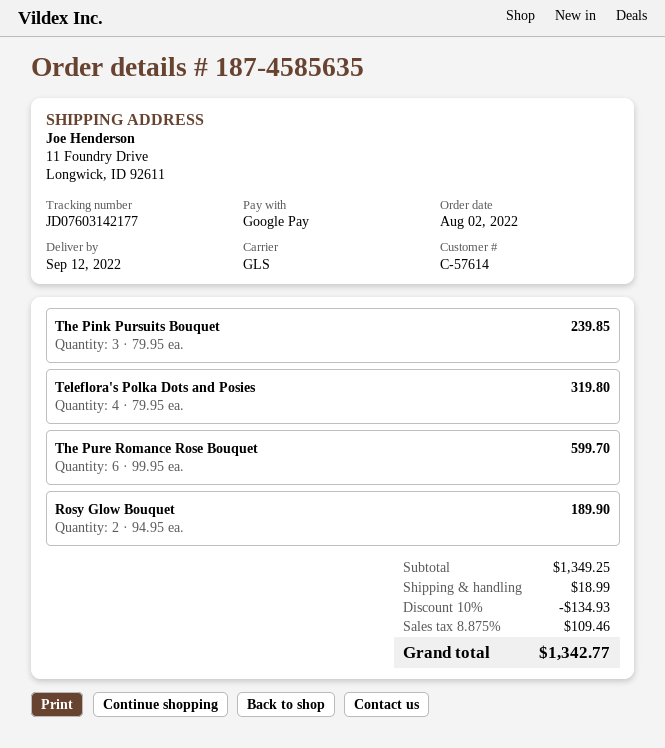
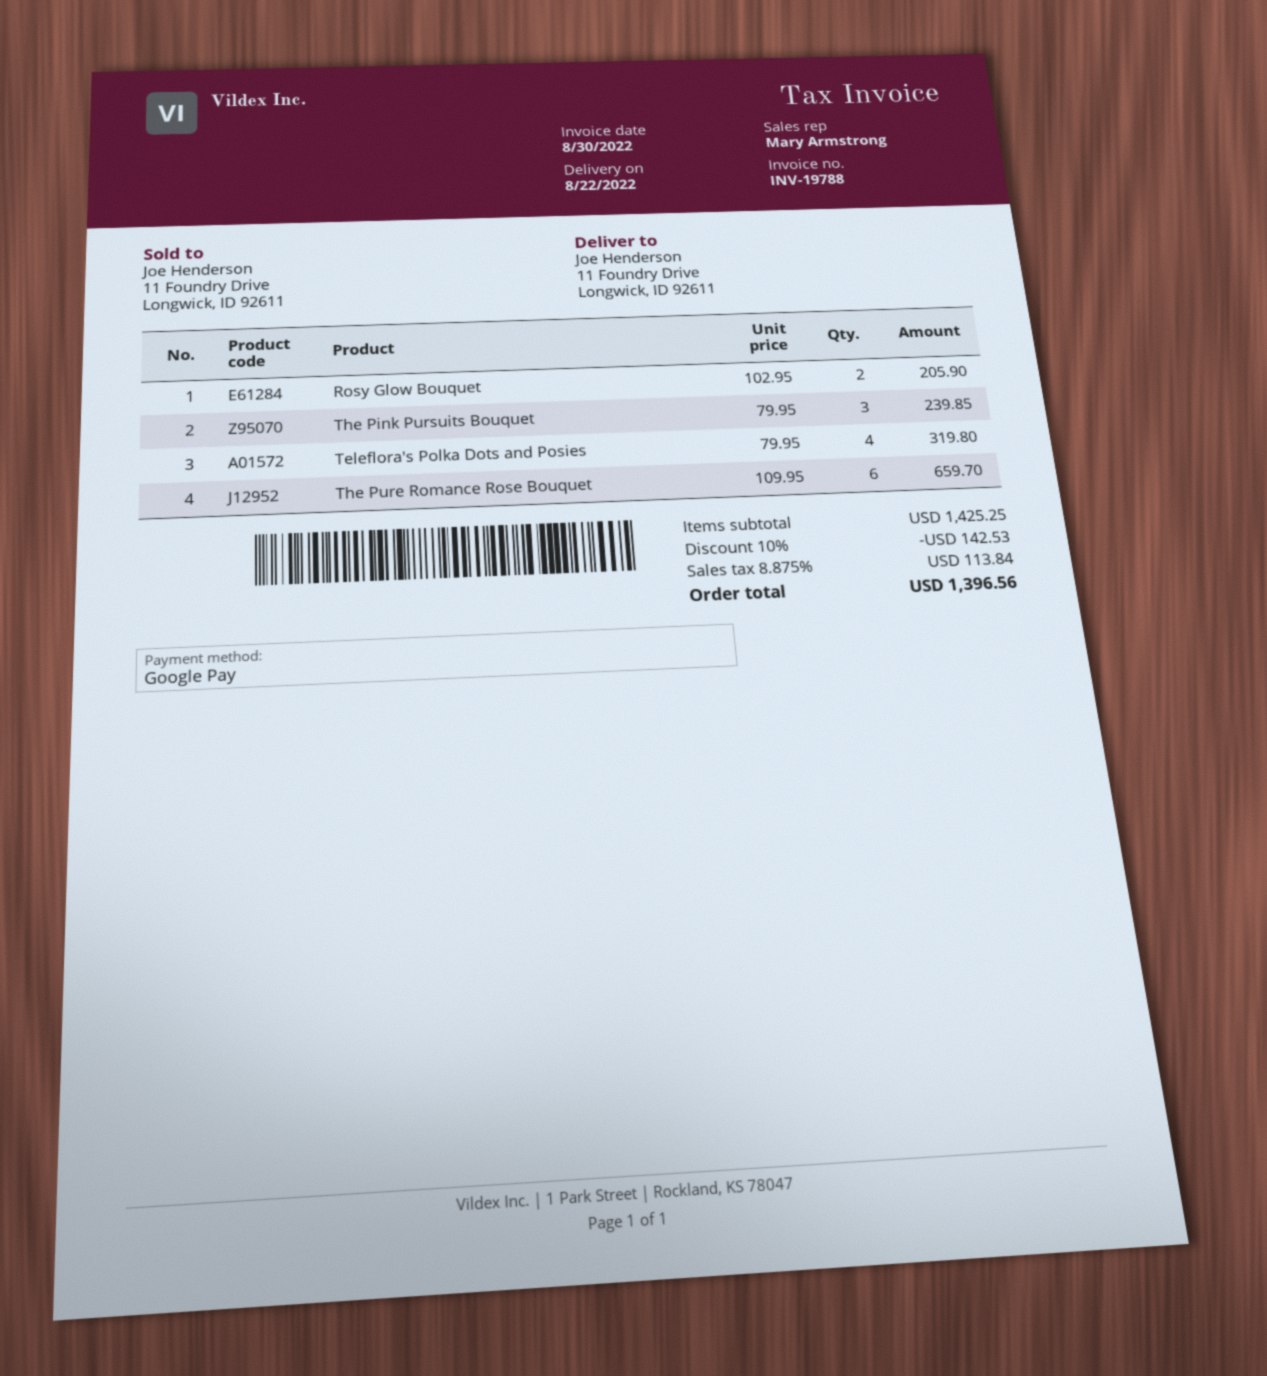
delivery date: 2022-09-12 -> 2022-08-22
The Pure Romance Rose Bouquet: 6 x 99.95 = 599.70 -> 6 x 109.95 = 659.70
Rosy Glow Bouquet: 2 x 94.95 = 189.90 -> 2 x 102.95 = 205.90
subtotal: 1349.25 -> 1425.25
discount: 10% = 134.93 -> 10% = 142.53
shipping: 18.99 -> none
tax: 8.875% = 109.46 -> 8.875% = 113.84
total: 1342.77 -> 1396.56

